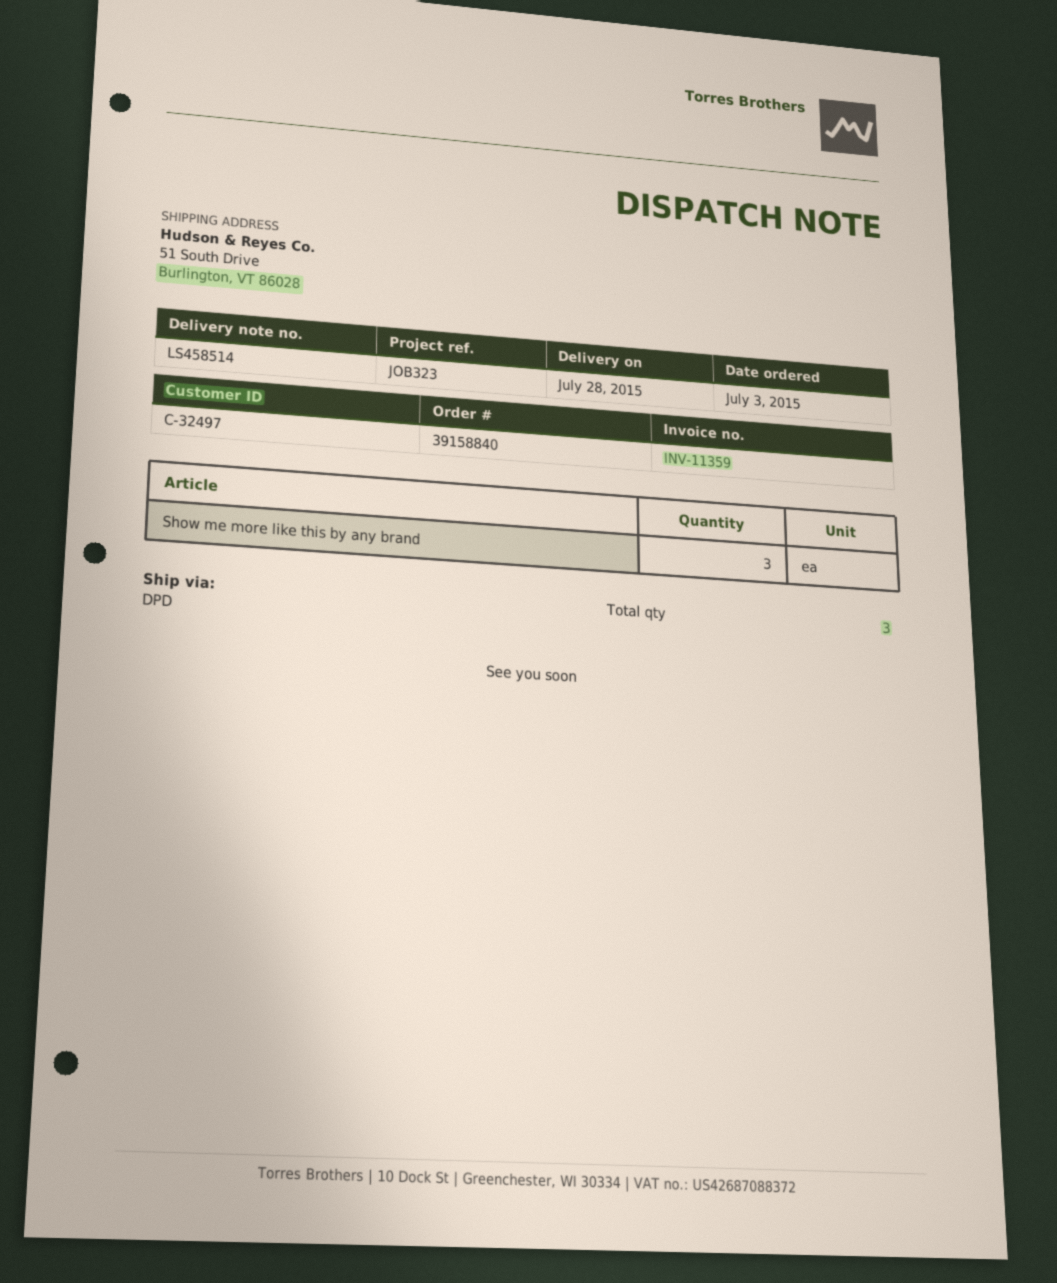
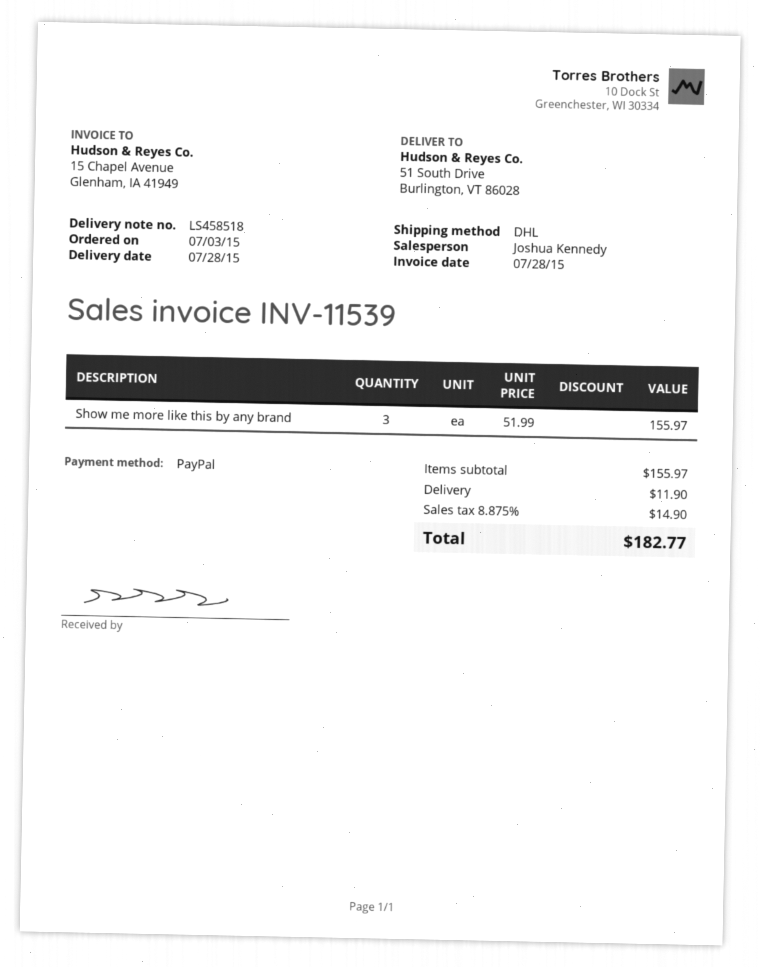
delivery note number: LS458514 -> LS458518
invoice number: INV-11359 -> INV-11539
shipping method: DPD -> DHL

